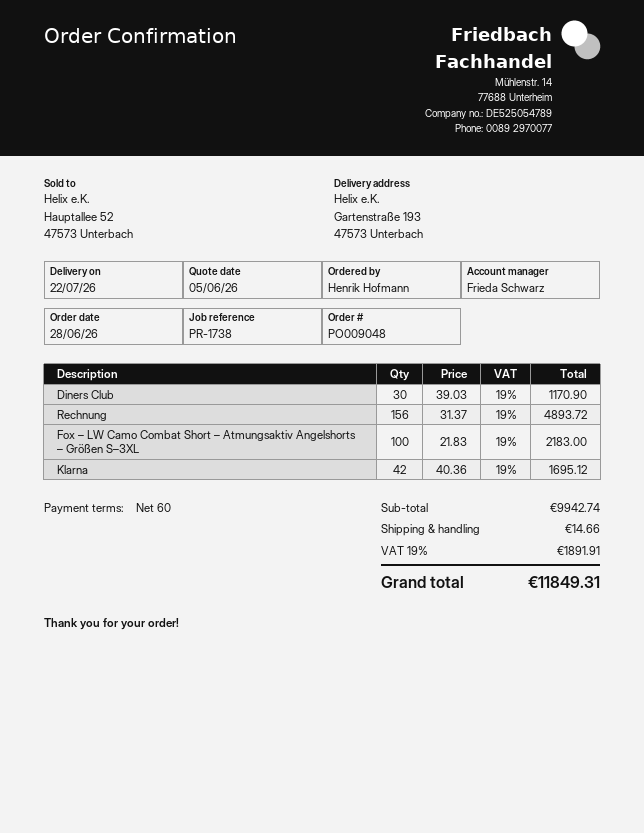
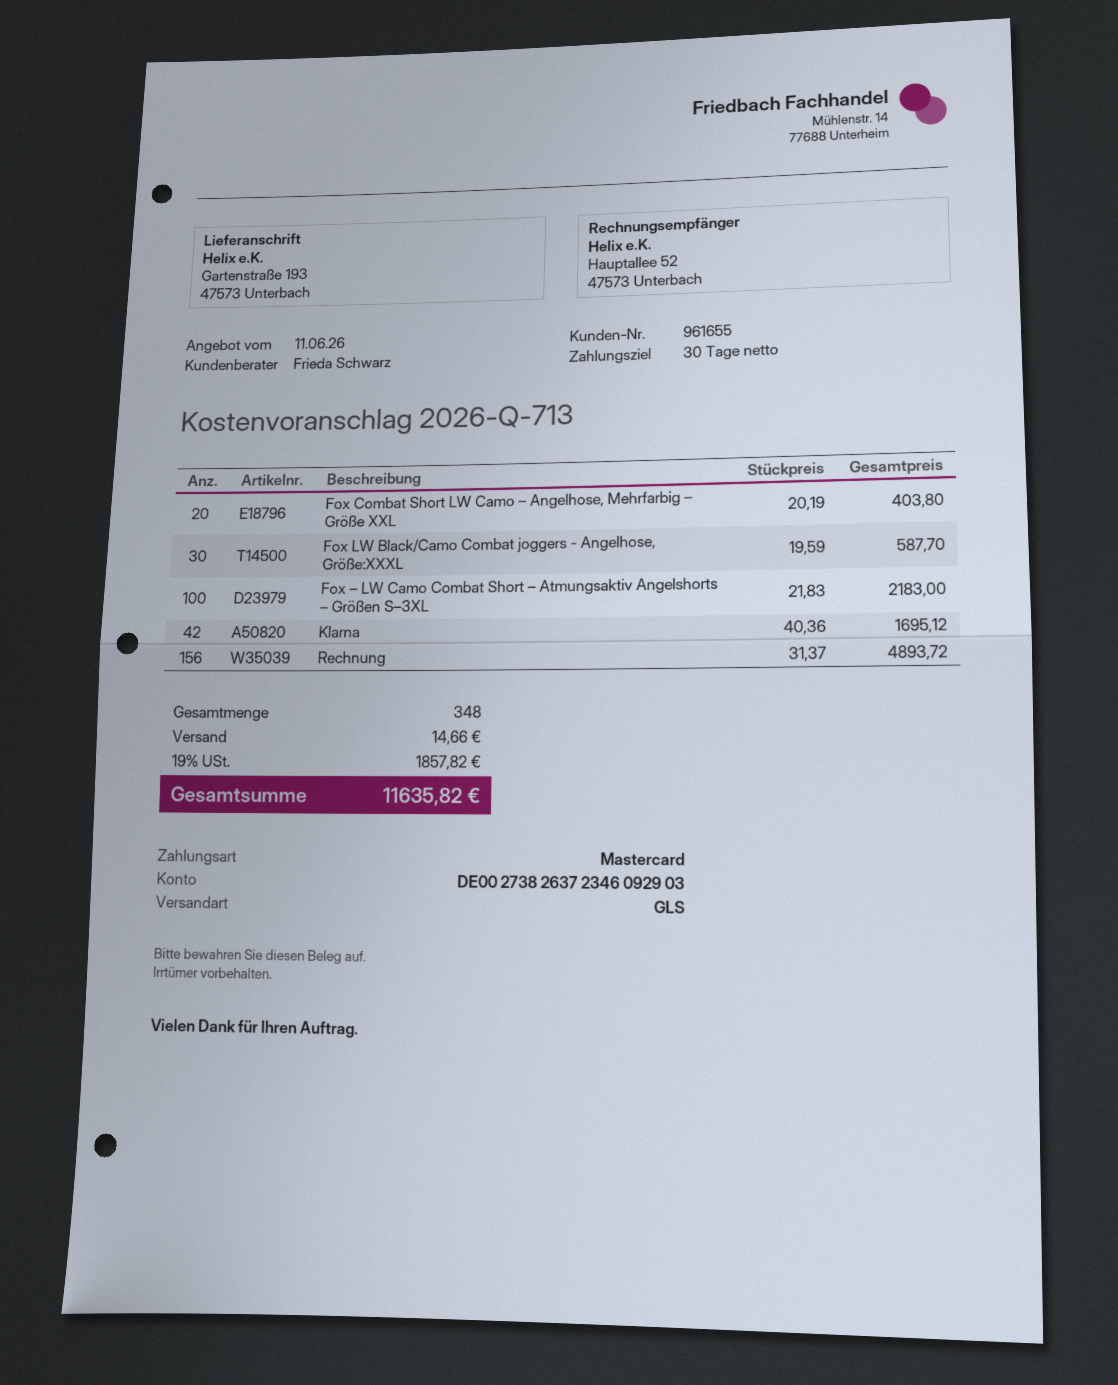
quote date: 2026-06-05 -> 2026-06-11
payment terms: 60 days -> 30 days
Diners Club: 30 x 39.03 = 1170.90 -> none
Fox Combat Short LW Camo – Angelhose, Mehrfarbig – Größe XXL: none -> 20 x 20.19 = 403.80
Fox LW Black/Camo Combat joggers - Angelhose, Größe:XXXL: none -> 30 x 19.59 = 587.70
tax: 19% = 1891.91 -> 19% = 1857.82
total: 11849.31 -> 11635.82

